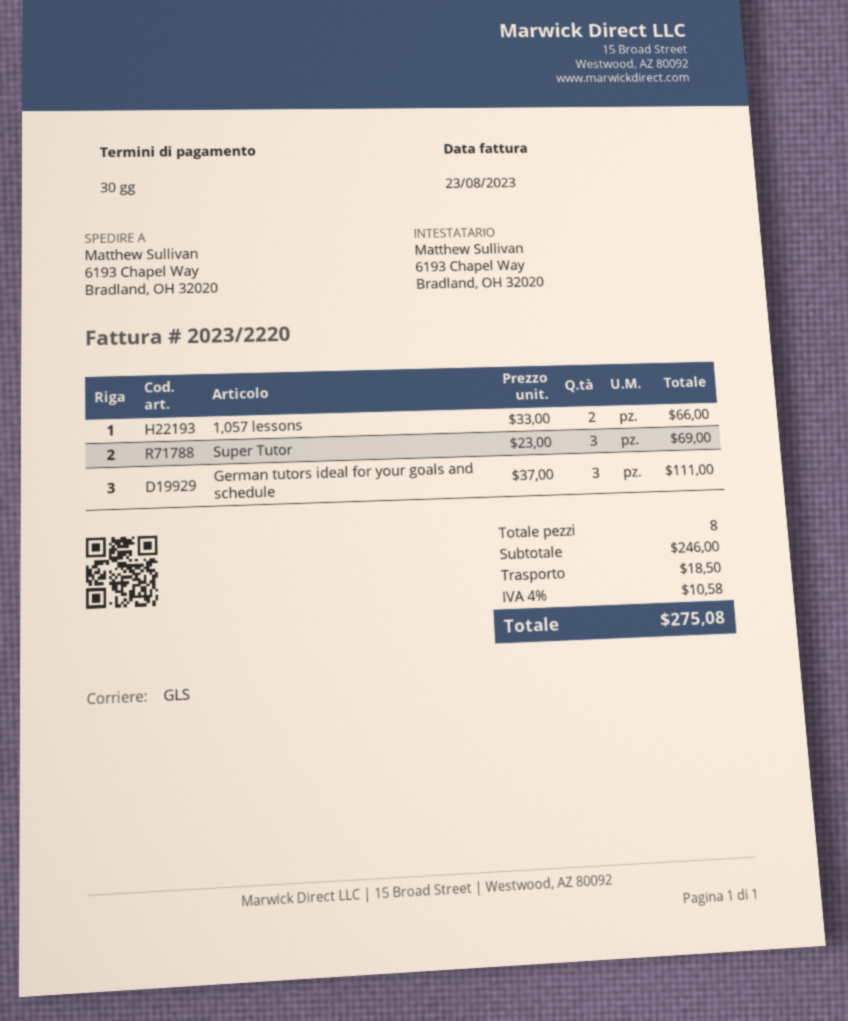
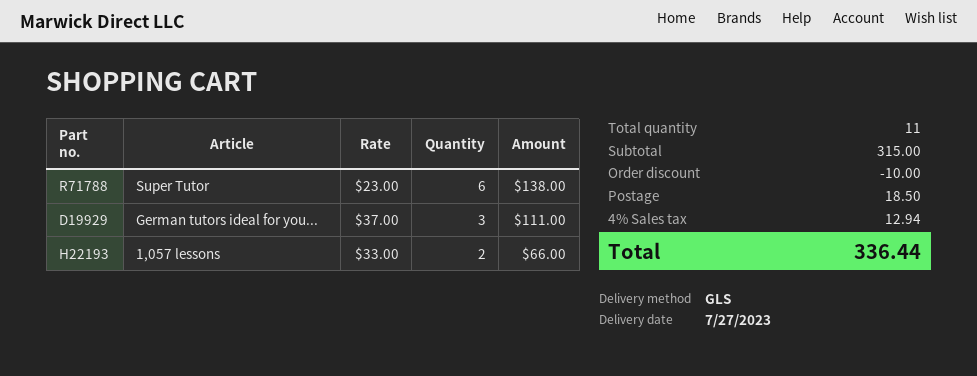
Super Tutor: 3 x 23.00 = 69.00 -> 6 x 23.00 = 138.00
total quantity: 8 -> 11
subtotal: 246.00 -> 315.00
discount: none -> 10.00
tax: 4% = 10.58 -> 4% = 12.94
total: 275.08 -> 336.44

